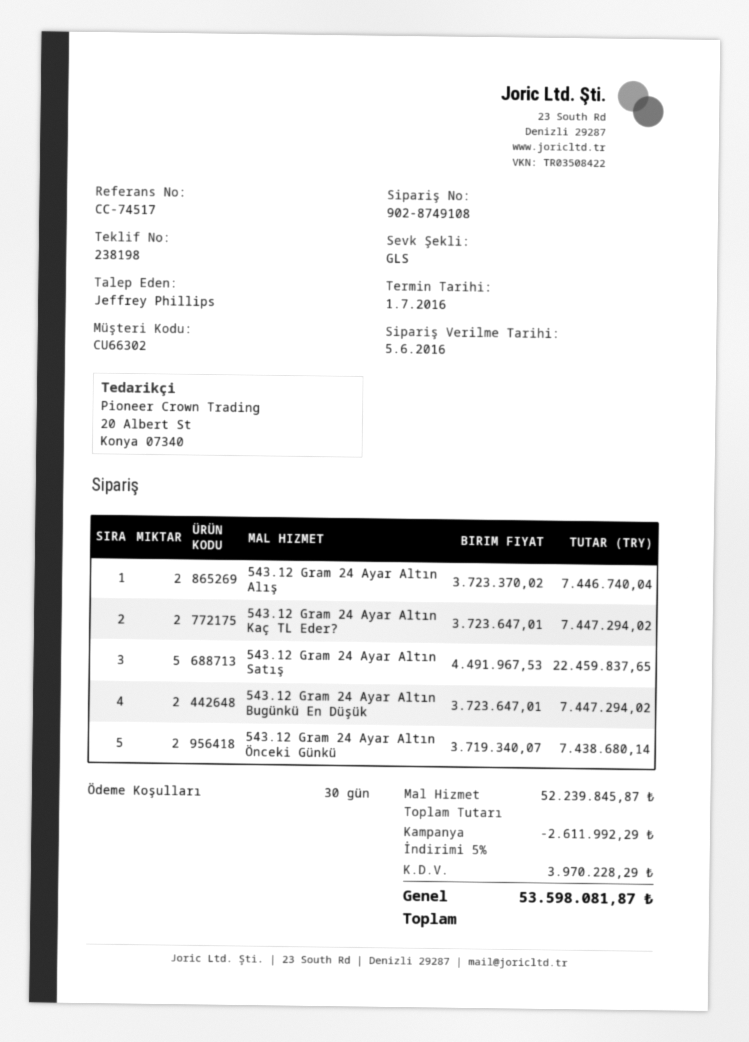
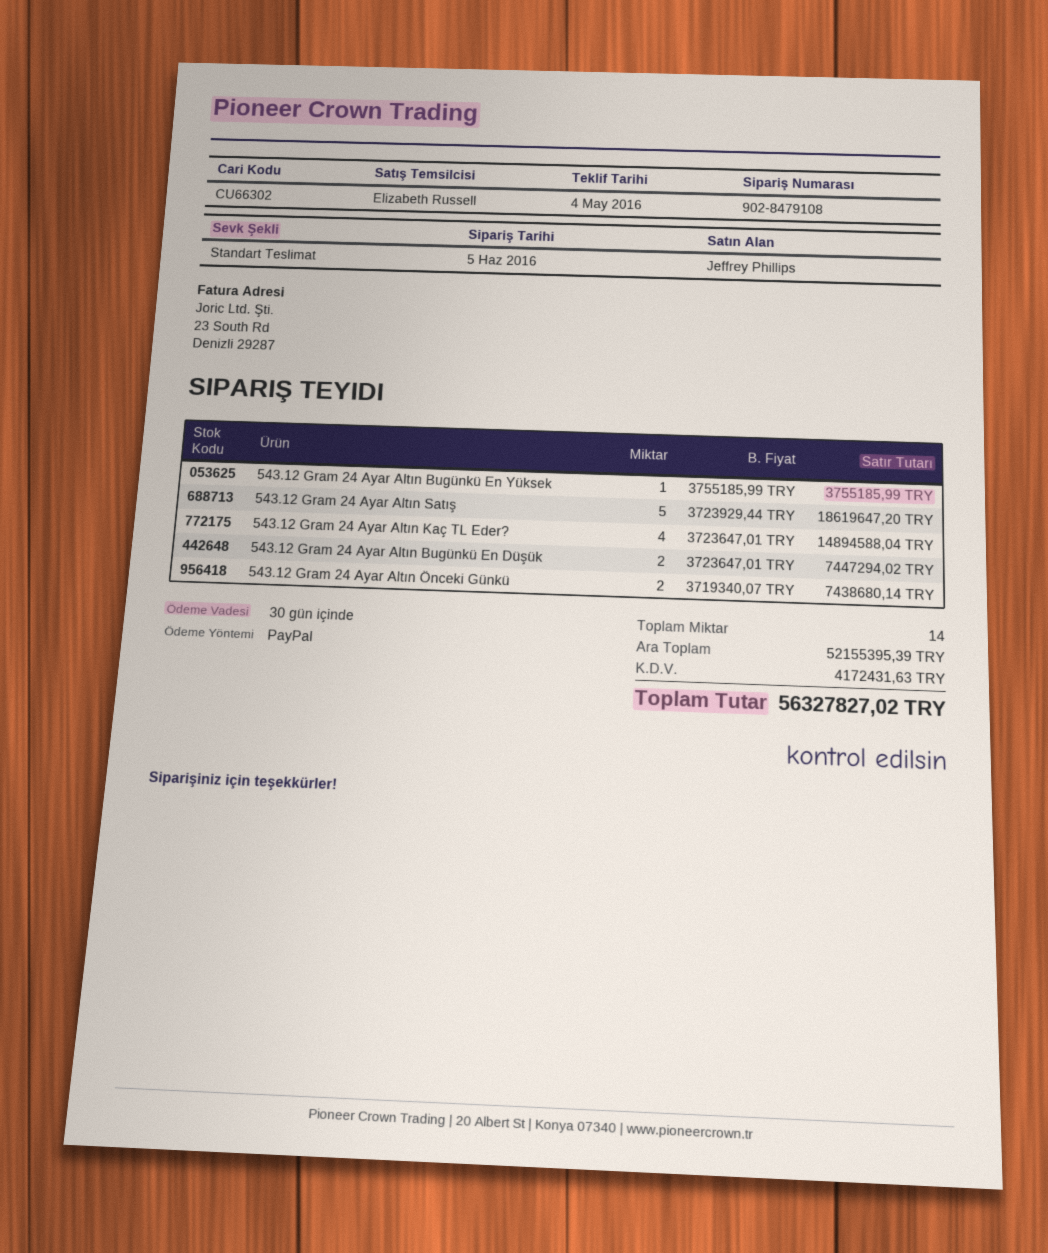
order number: 902-8749108 -> 902-8479108
shipping method: GLS -> standard
543.12 Gram 24 Ayar Altın Alış: 2 x 3723370.02 = 7446740.04 -> none
543.12 Gram 24 Ayar Altın Kaç TL Eder?: 2 x 3723647.01 = 7447294.02 -> 4 x 3723647.01 = 14894588.04
543.12 Gram 24 Ayar Altın Satış: 5 x 4491967.53 = 22459837.65 -> 5 x 3723929.44 = 18619647.20
543.12 Gram 24 Ayar Altın Bugünkü En Yüksek: none -> 1 x 3755185.99 = 3755185.99
subtotal: 52239845.87 -> 52155395.39
discount: 5% = 2611992.29 -> none
tax: 3970228.29 -> 4172431.63
total: 53598081.87 -> 56327827.02

